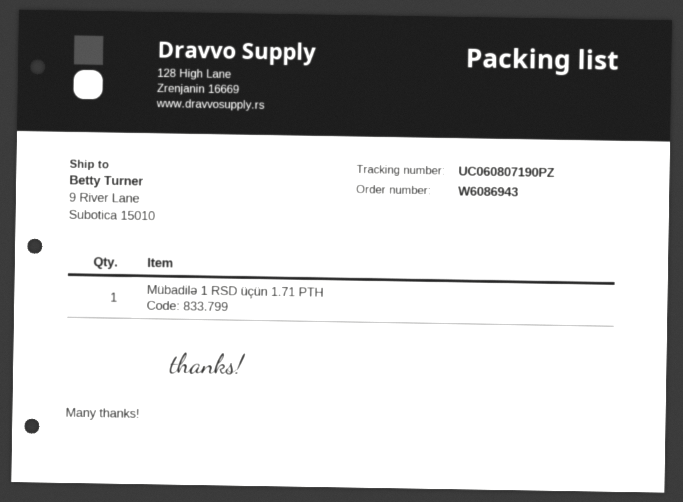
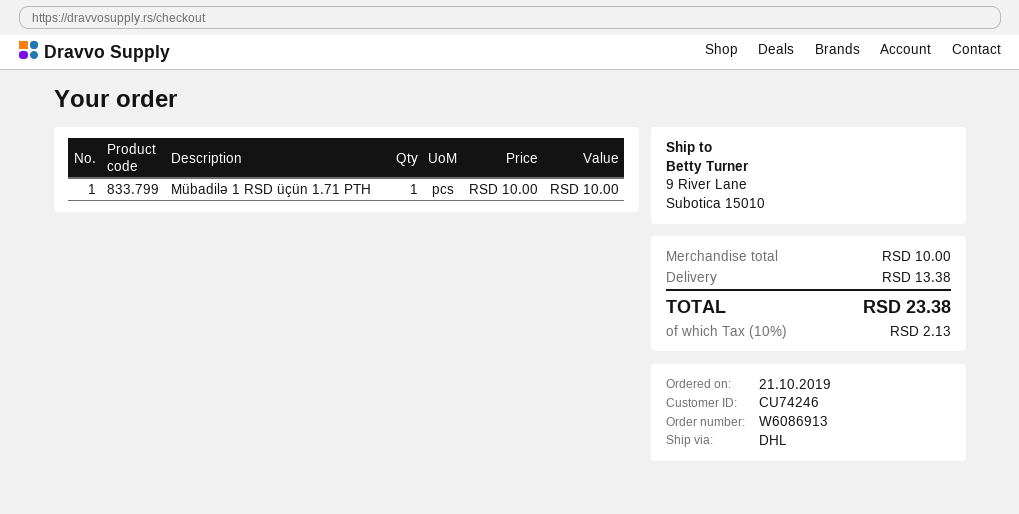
order number: W6086943 -> W6086913

